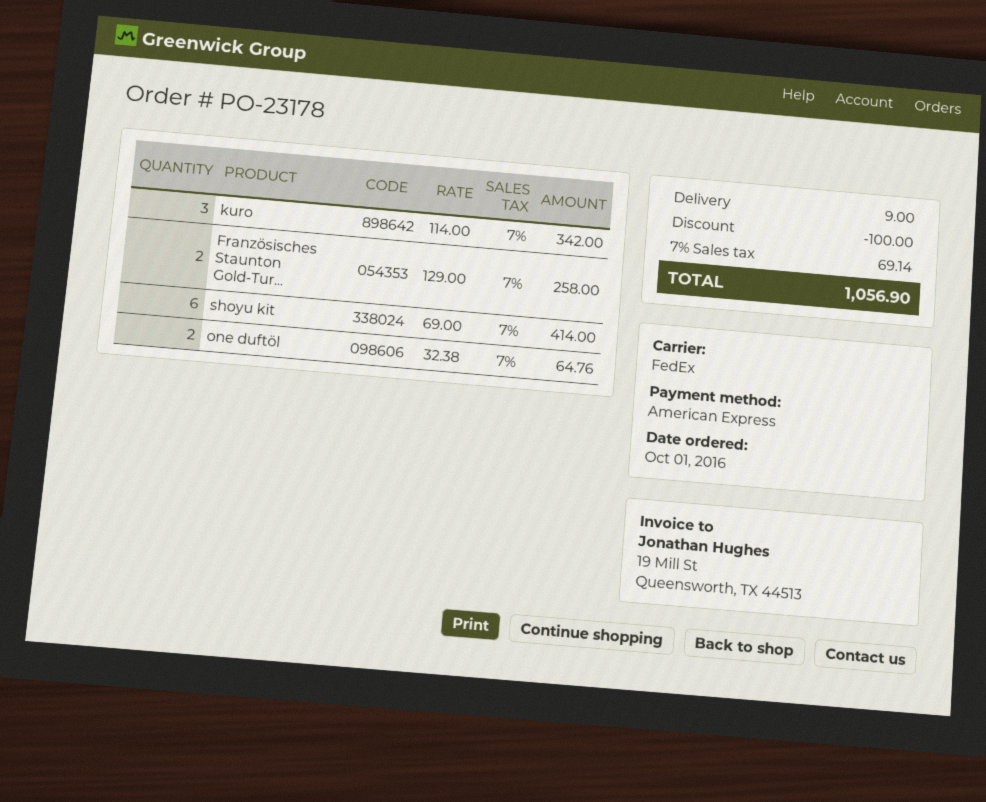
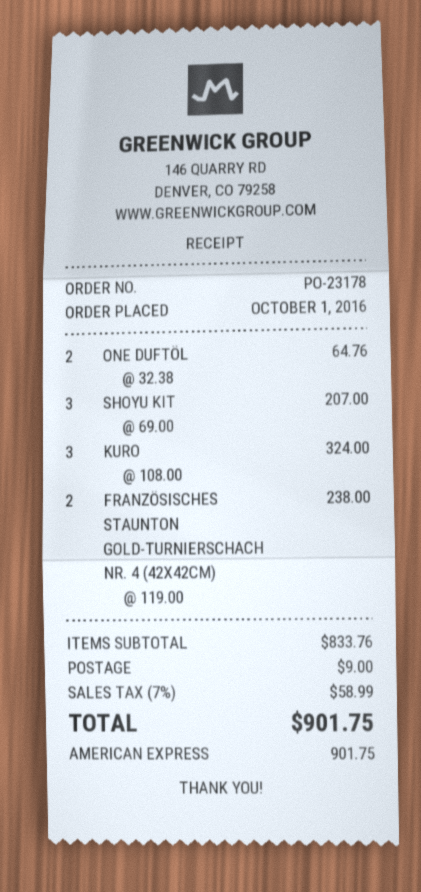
kuro: 3 x 114.00 = 342.00 -> 3 x 108.00 = 324.00
Französisches Staunton Gold-Tur...: 2 x 129.00 = 258.00 -> 2 x 119.00 = 238.00
shoyu kit: 6 x 69.00 = 414.00 -> 3 x 69.00 = 207.00
discount: 100.00 -> none
tax: 7% = 69.14 -> 7% = 58.99
total: 1056.90 -> 901.75

